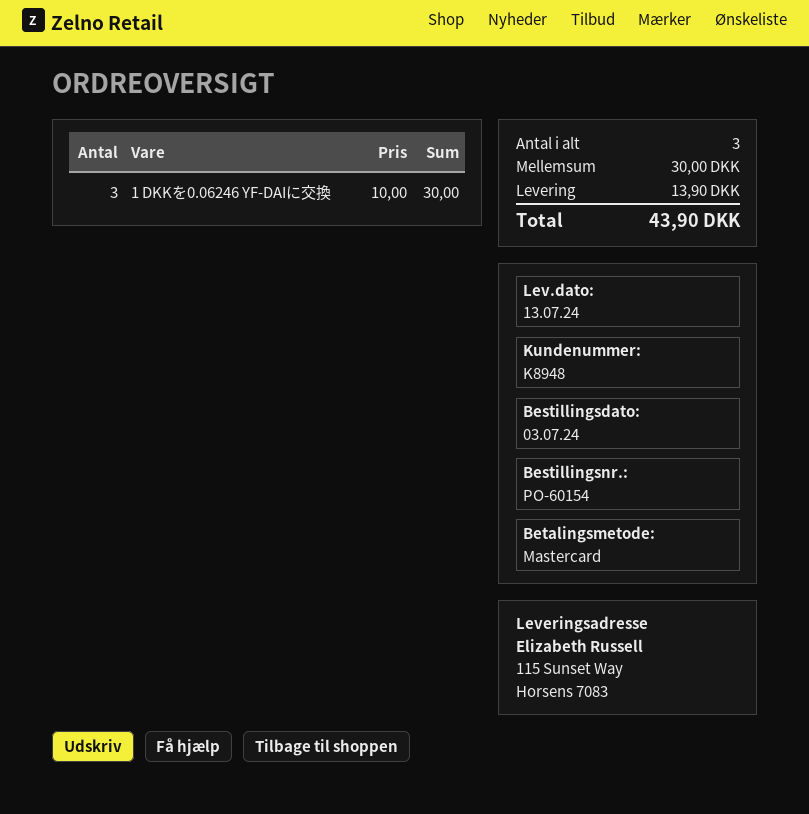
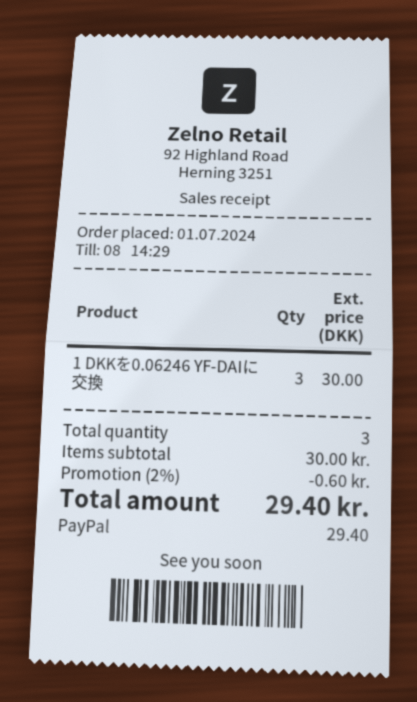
order date: 2024-07-03 -> 2024-07-01
payment method: Mastercard -> PayPal
discount: none -> 2% = 0.60
shipping: 13.90 -> none
total: 43.90 -> 29.40

